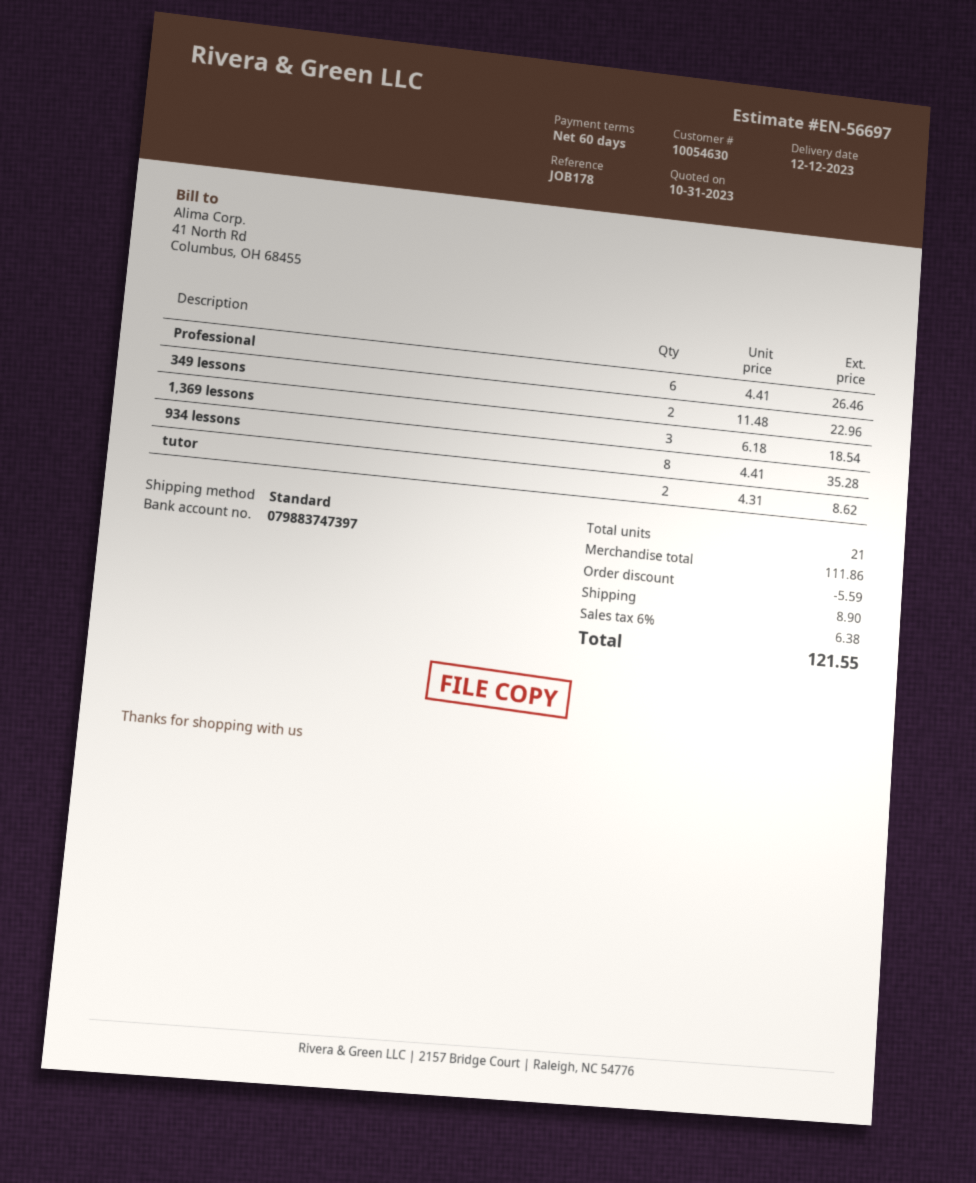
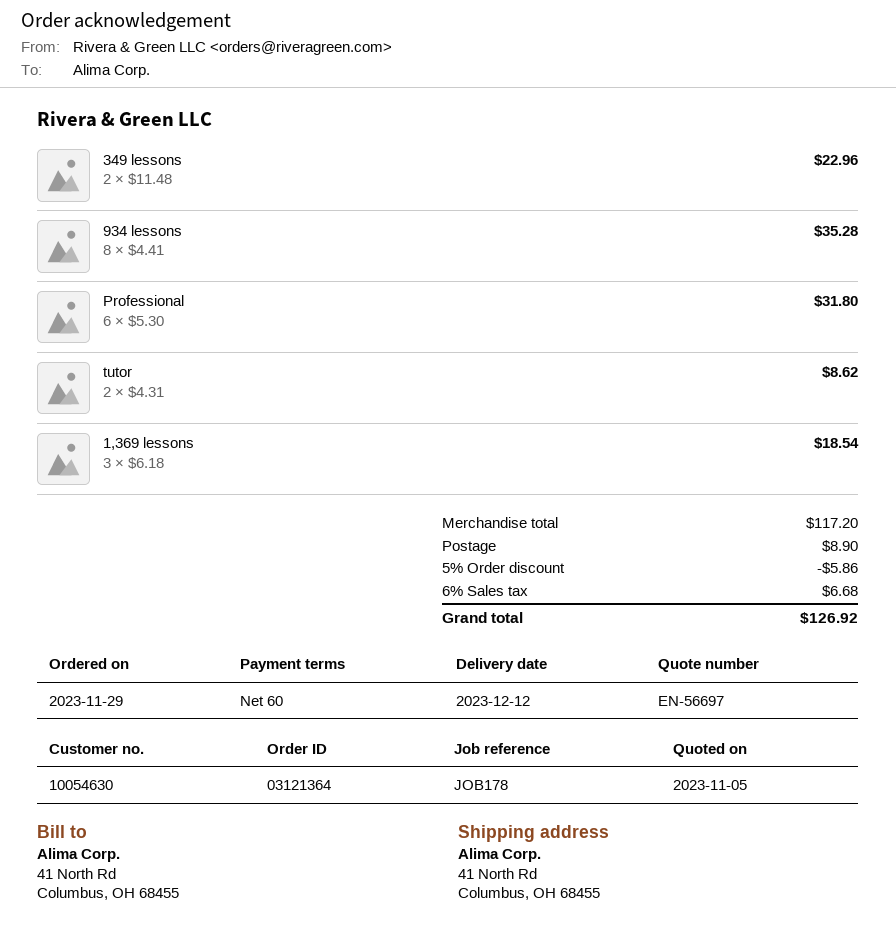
quote date: 2023-10-31 -> 2023-11-05
Professional: 6 x 4.41 = 26.46 -> 6 x 5.30 = 31.80
subtotal: 111.86 -> 117.20
discount: 5.59 -> 5.86
tax: 6% = 6.38 -> 6% = 6.68
total: 121.55 -> 126.92

